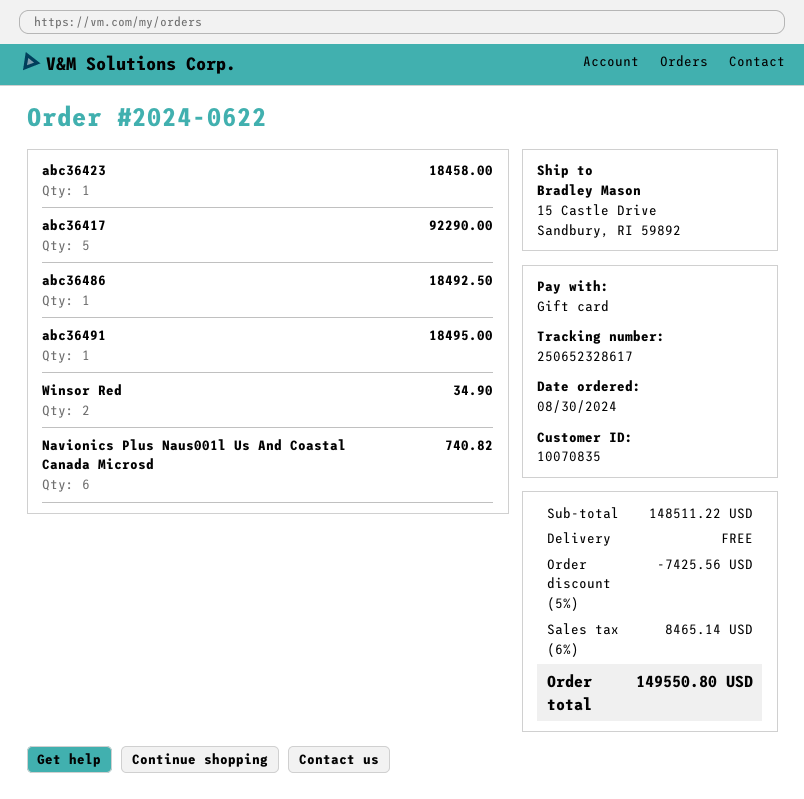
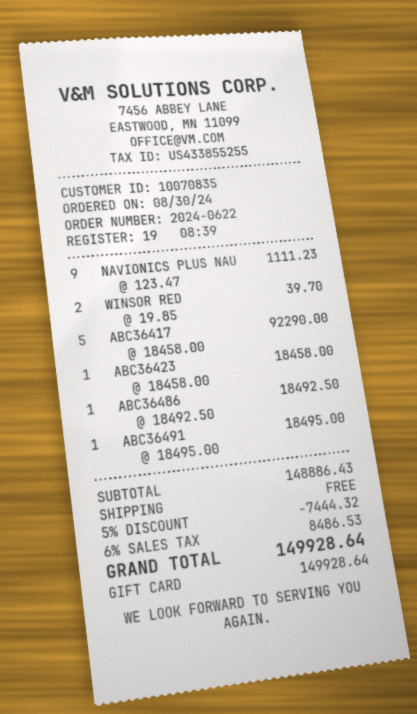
Winsor Red: 2 for 34.90 -> 2 for 39.70
Navionics Plus Naus001l Us And Coastal Canada Microsd: 6 for 740.82 -> 9 for 1111.23
subtotal: 148511.22 -> 148886.43
discount: 5% = 7425.56 -> 5% = 7444.32
tax: 6% = 8465.14 -> 6% = 8486.53
total: 149550.80 -> 149928.64

